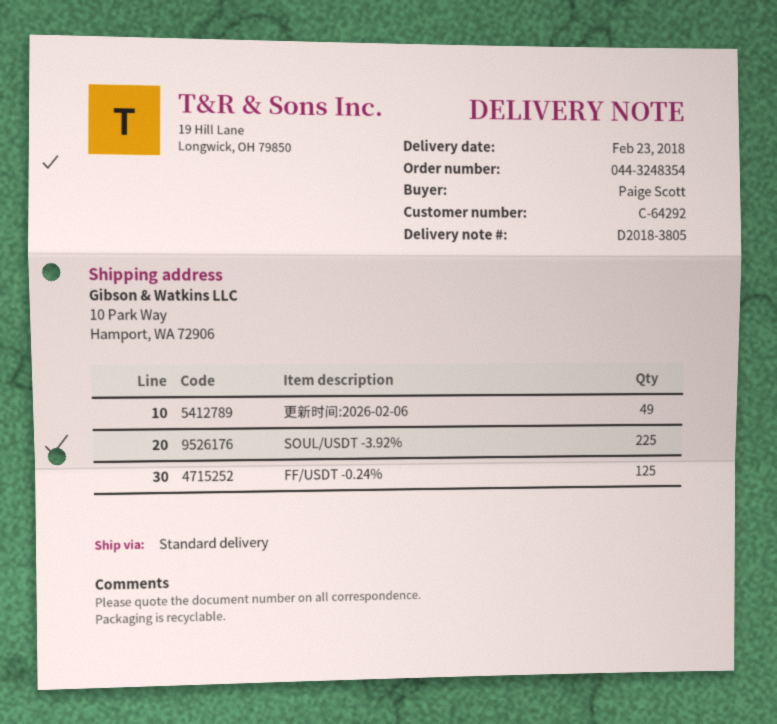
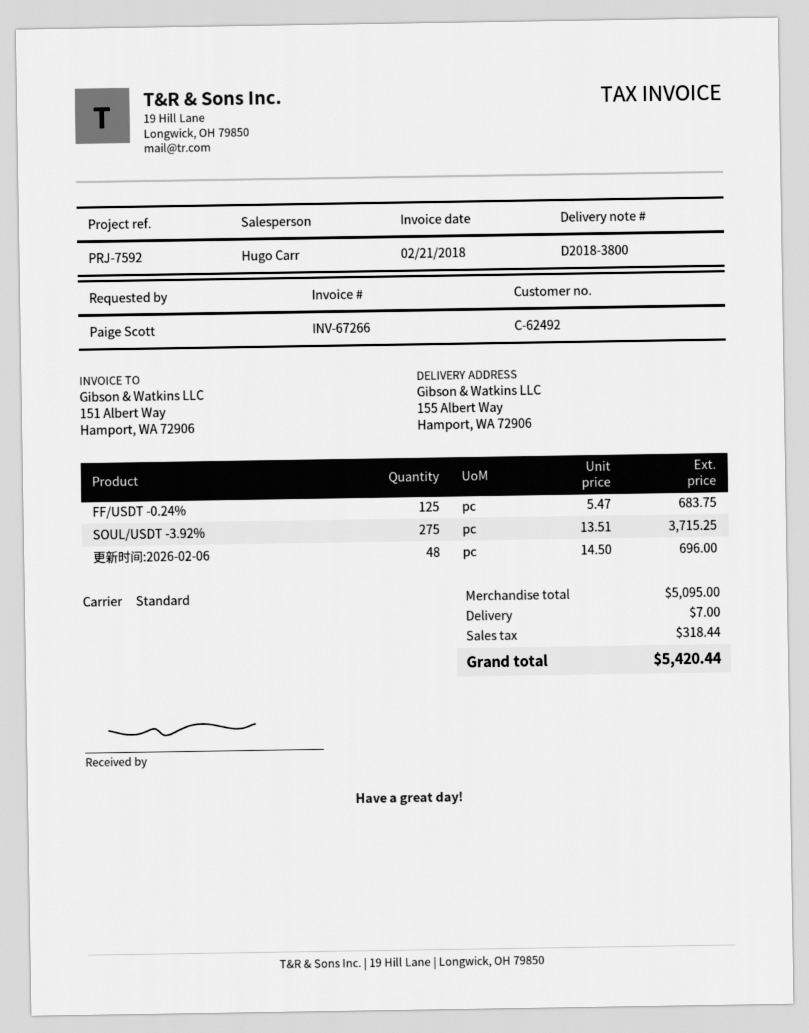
delivery note number: D2018-3805 -> D2018-3800
customer number: C-64292 -> C-62492
ship to: 10 Park Way, Hamport, WA 72906 -> 155 Albert Way, Hamport, WA 72906
更新时间:2026-02-06: 49 -> 48
SOUL/USDT -3.92%: 225 -> 275

